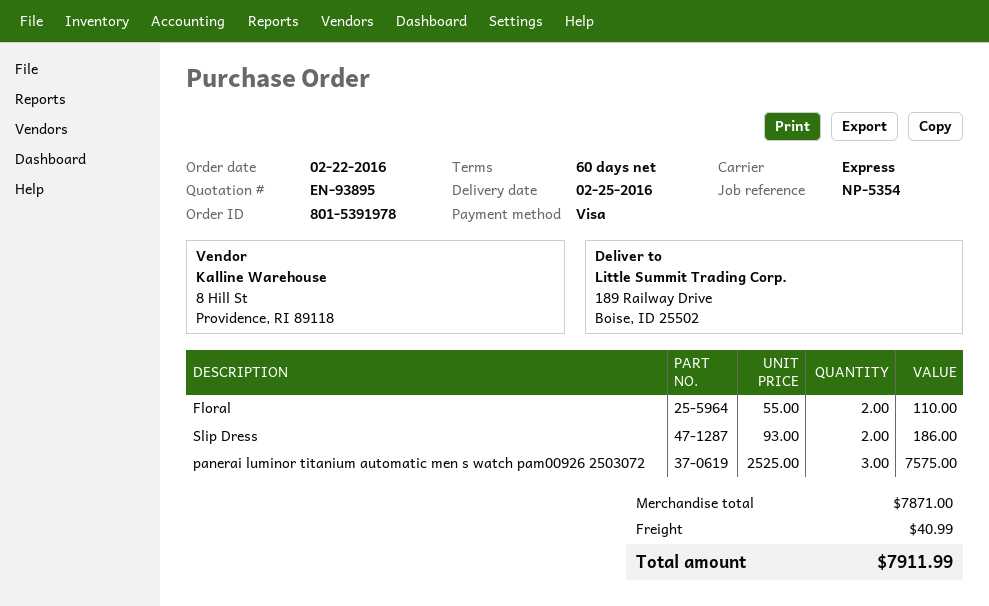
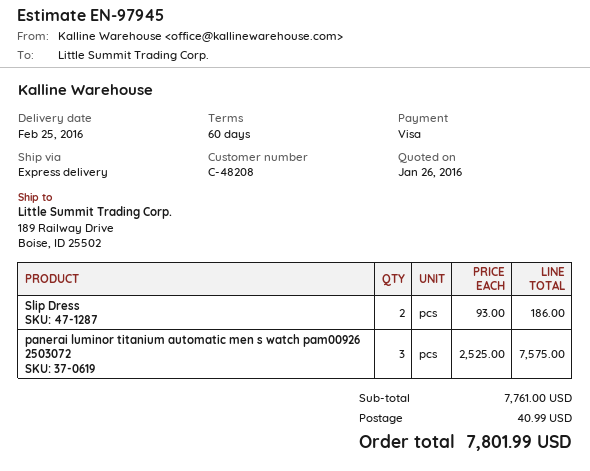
quote number: EN-93895 -> EN-97945
Floral: 2 x 55.00 = 110.00 -> none
subtotal: 7871.00 -> 7761.00
total: 7911.99 -> 7801.99

